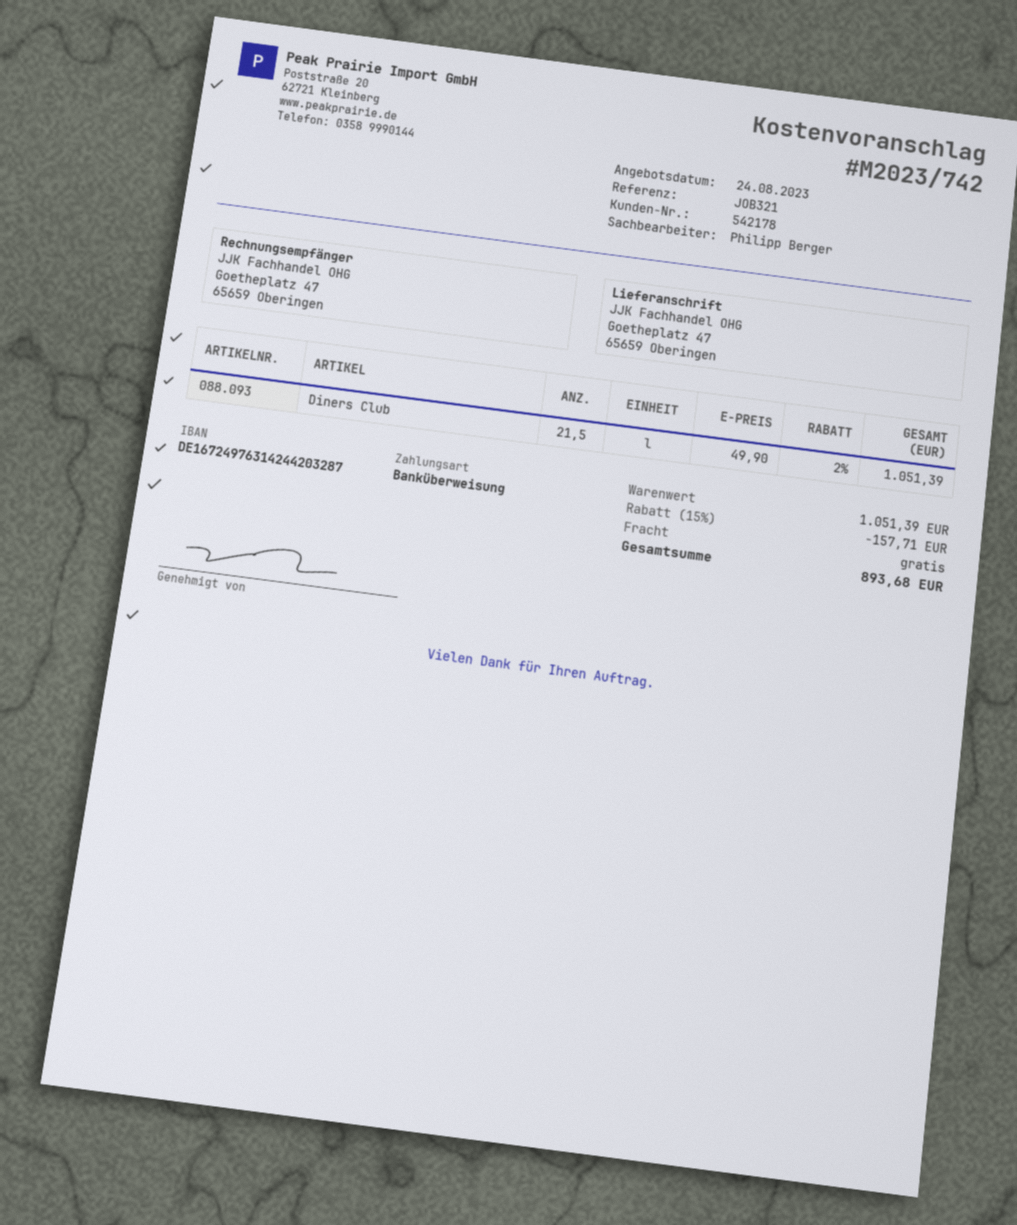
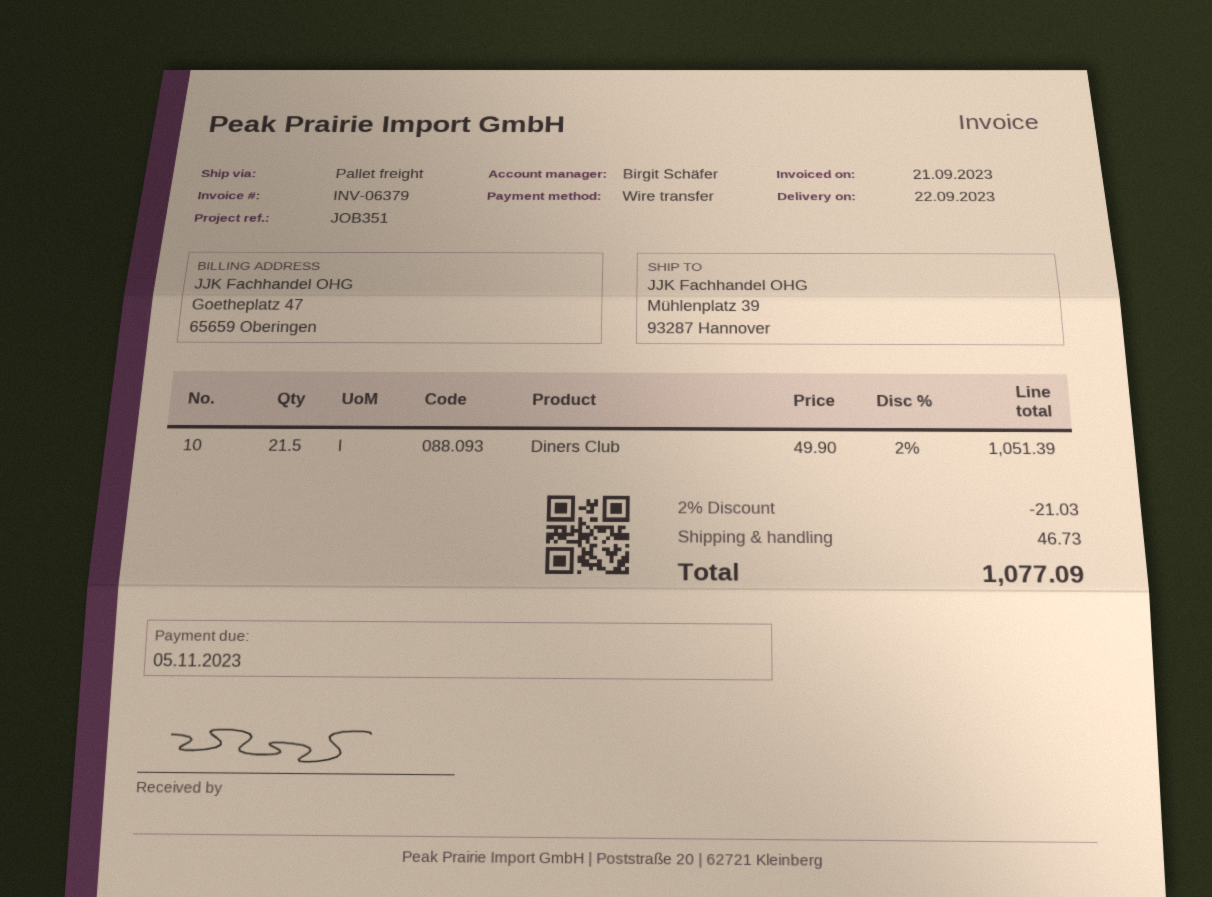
reference: JOB321 -> JOB351
sales rep: Philipp Berger -> Birgit Schäfer
ship to: Goetheplatz 47, 65659 Oberingen -> Mühlenplatz 39, 93287 Hannover
discount: 15% = 157.71 -> 2% = 21.03
shipping: 0.00 -> 46.73
total: 893.68 -> 1077.09

